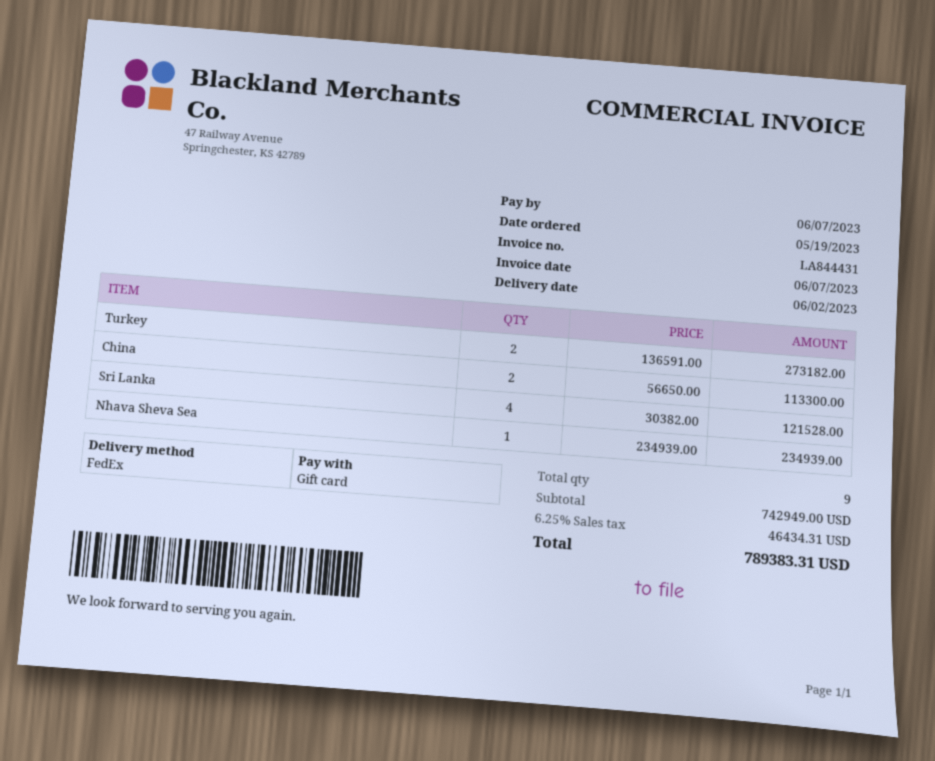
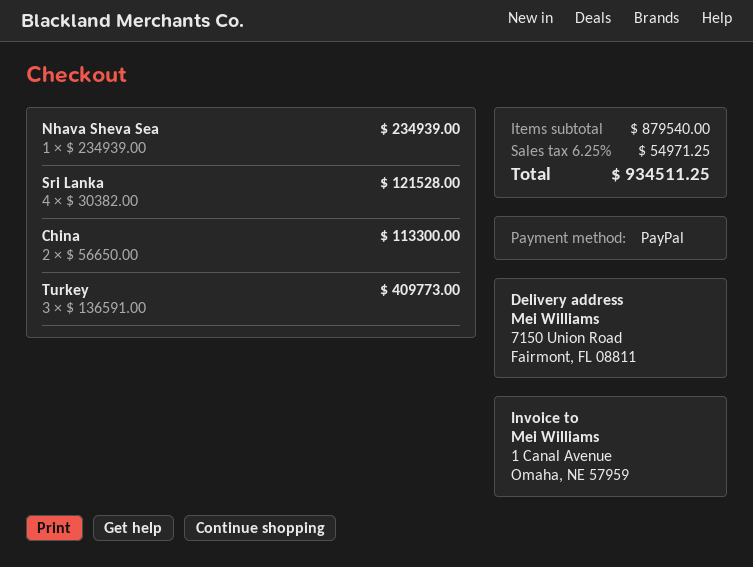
payment method: gift card -> PayPal
Turkey: 2 x 136591.00 = 273182.00 -> 3 x 136591.00 = 409773.00
subtotal: 742949.00 -> 879540.00
tax: 6.25% = 46434.31 -> 6.25% = 54971.25
total: 789383.31 -> 934511.25

